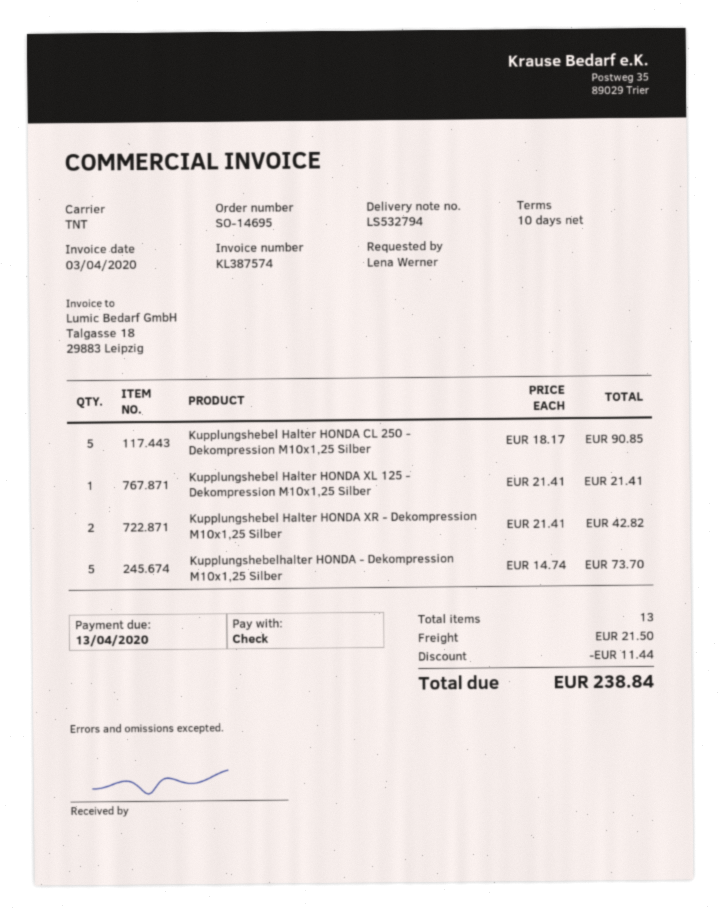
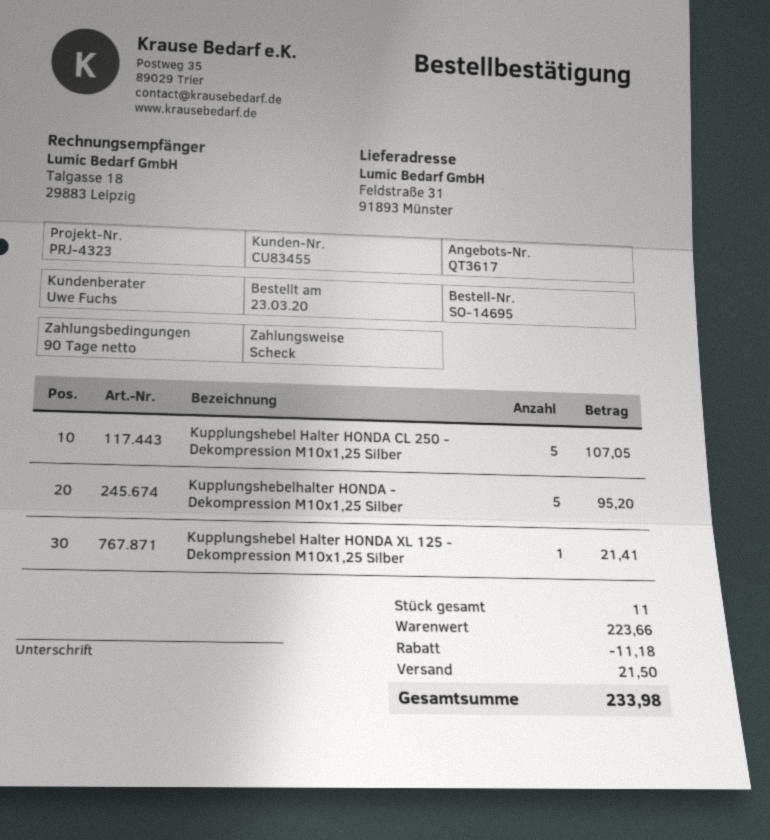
payment terms: 10 days -> 90 days
Kupplungshebel Halter HONDA CL 250 - Dekompression M10x1,25 Silber: 5 for 90.85 -> 5 for 107.05
Kupplungshebel Halter HONDA XR - Dekompression M10x1,25 Silber: 2 for 42.82 -> none
Kupplungshebelhalter HONDA - Dekompression M10x1,25 Silber: 5 for 73.70 -> 5 for 95.20
total quantity: 13 -> 11
discount: 11.44 -> 11.18
total: 238.84 -> 233.98

